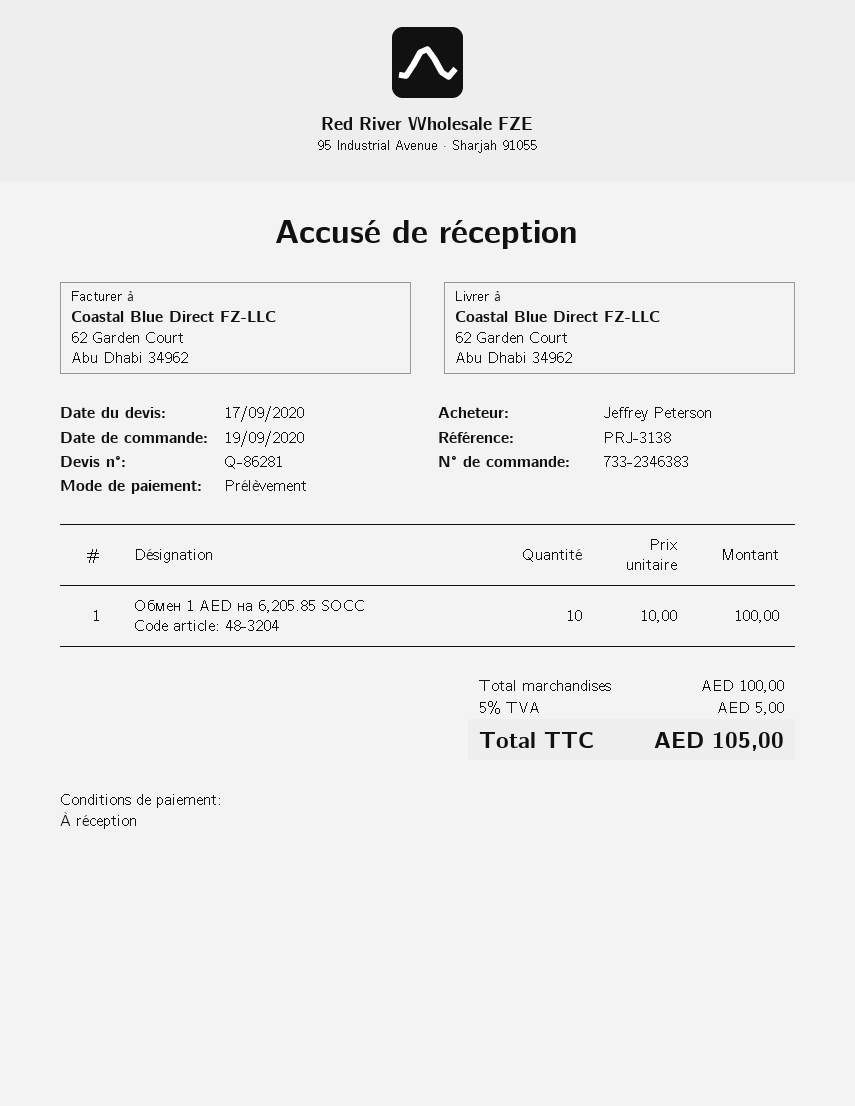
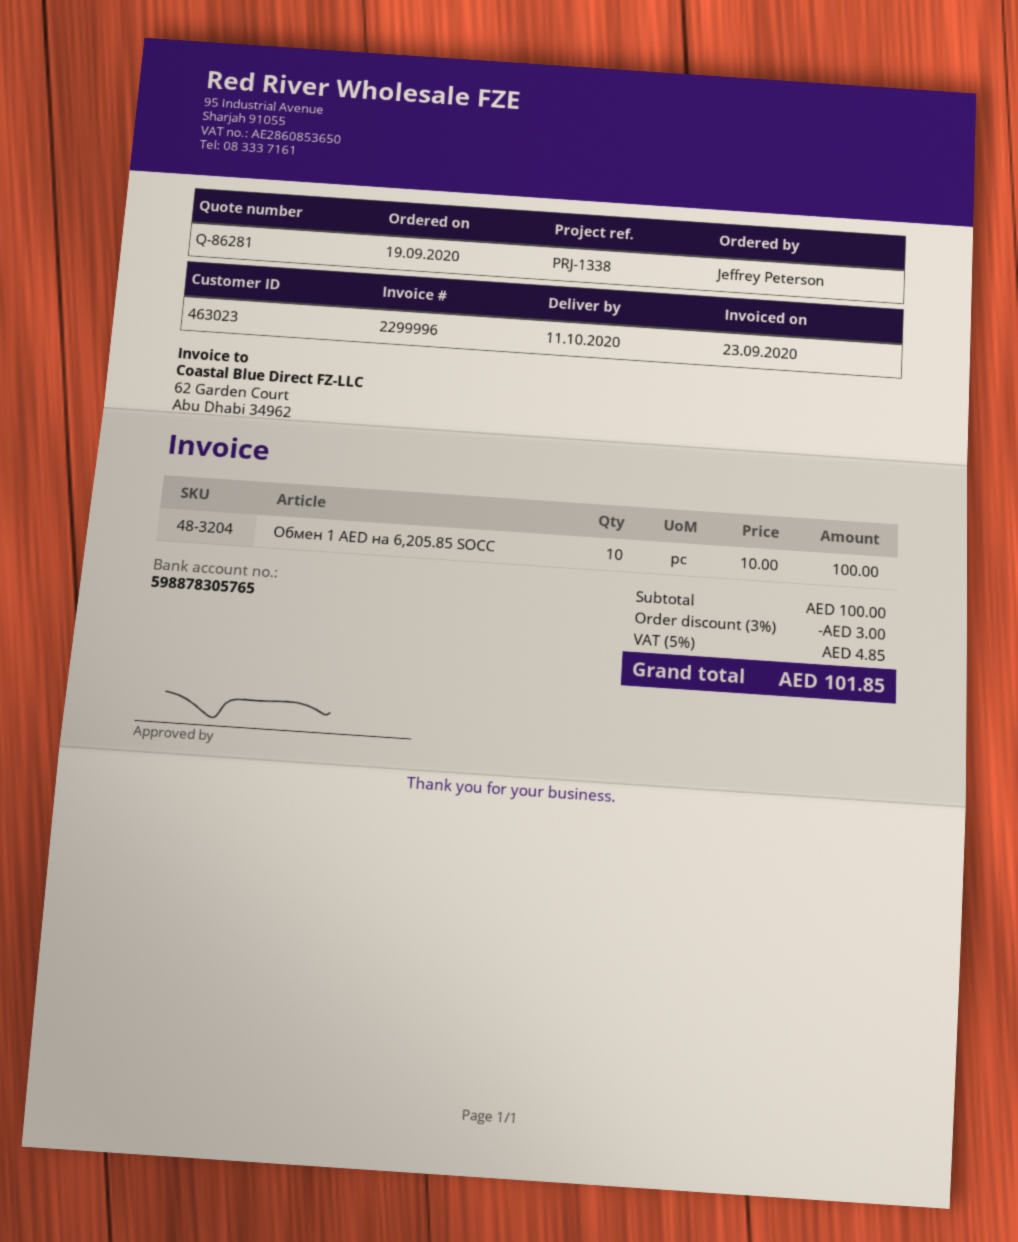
reference: PRJ-3138 -> PRJ-1338
discount: none -> 3% = 3.00
tax: 5% = 5.00 -> 5% = 4.85
total: 105.00 -> 101.85

